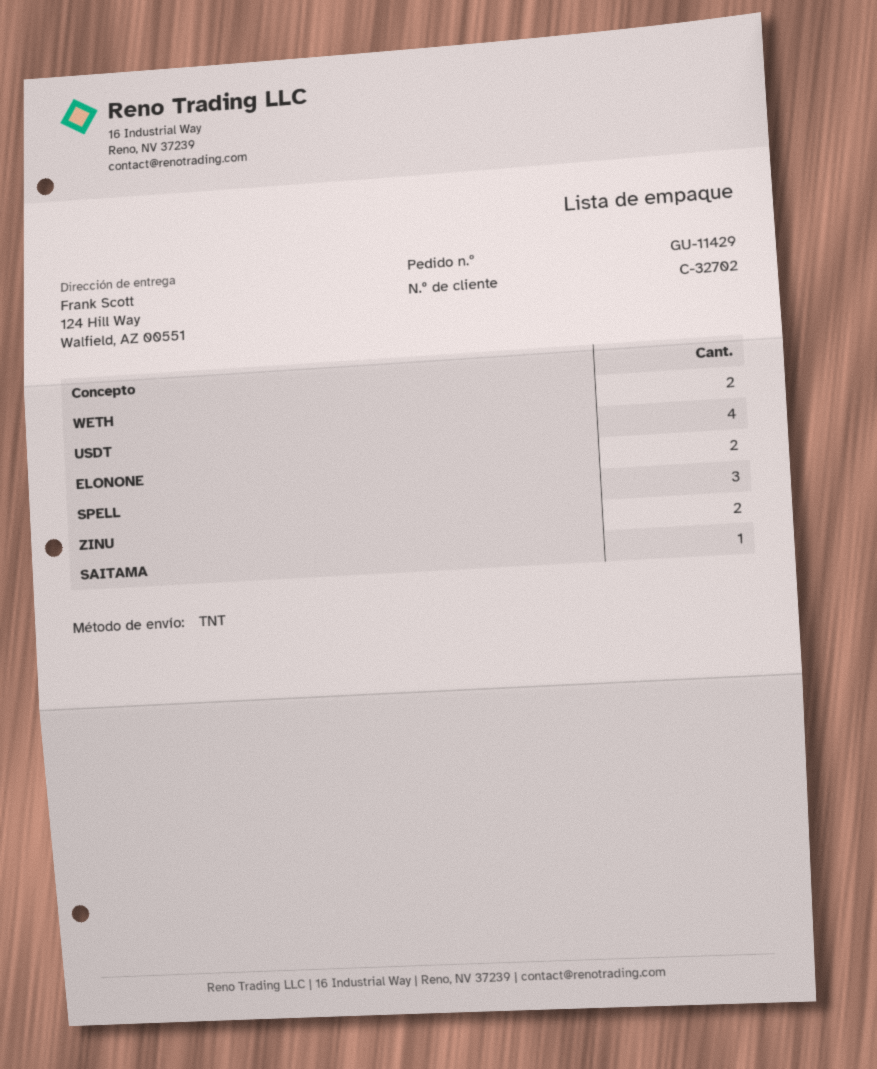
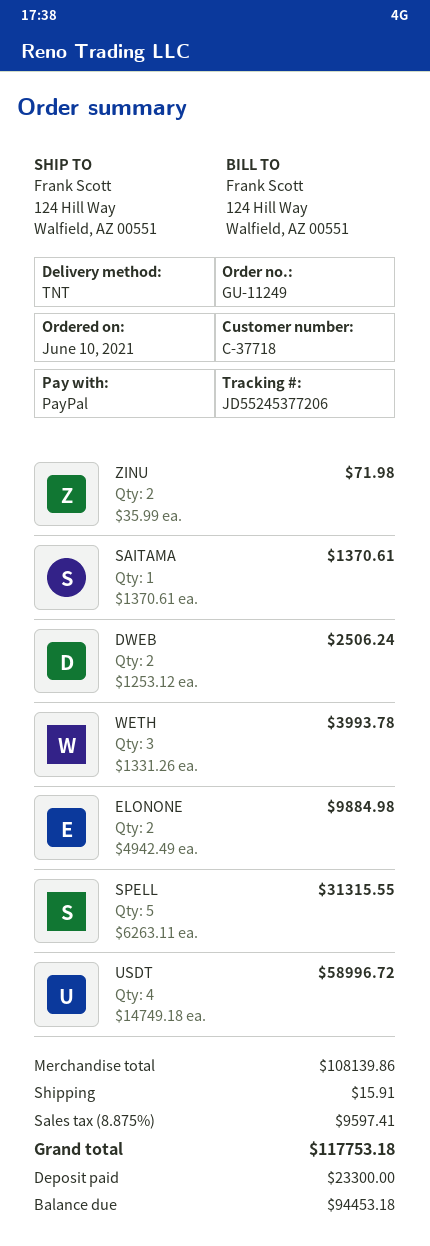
order number: GU-11429 -> GU-11249
customer number: C-32702 -> C-37718
WETH: 2 -> 3
SPELL: 3 -> 5
DWEB: none -> 2

